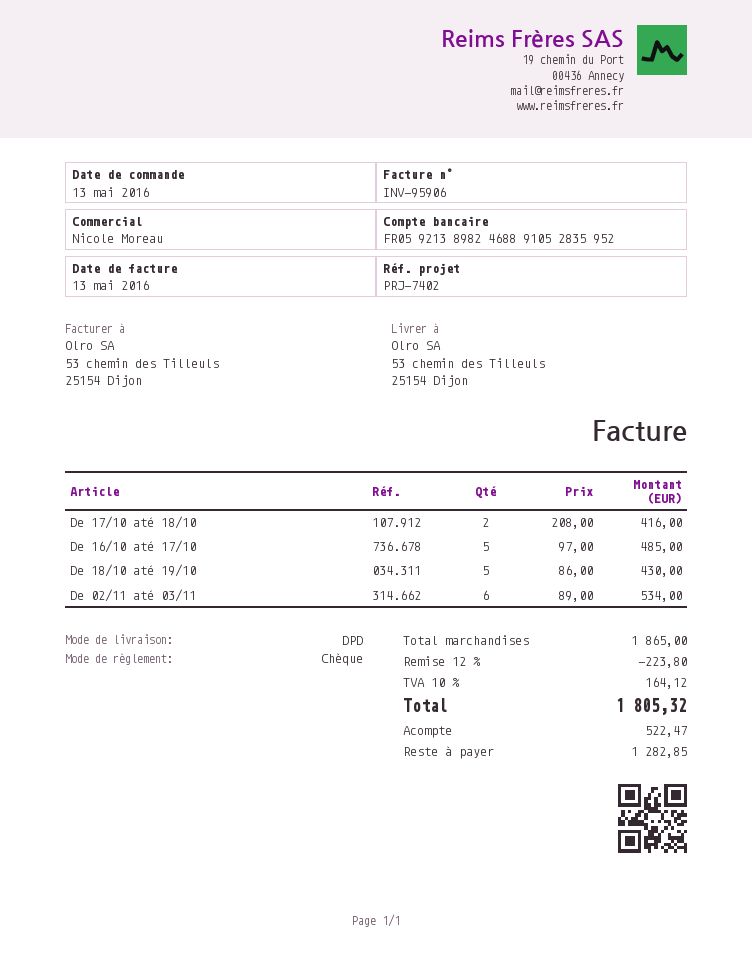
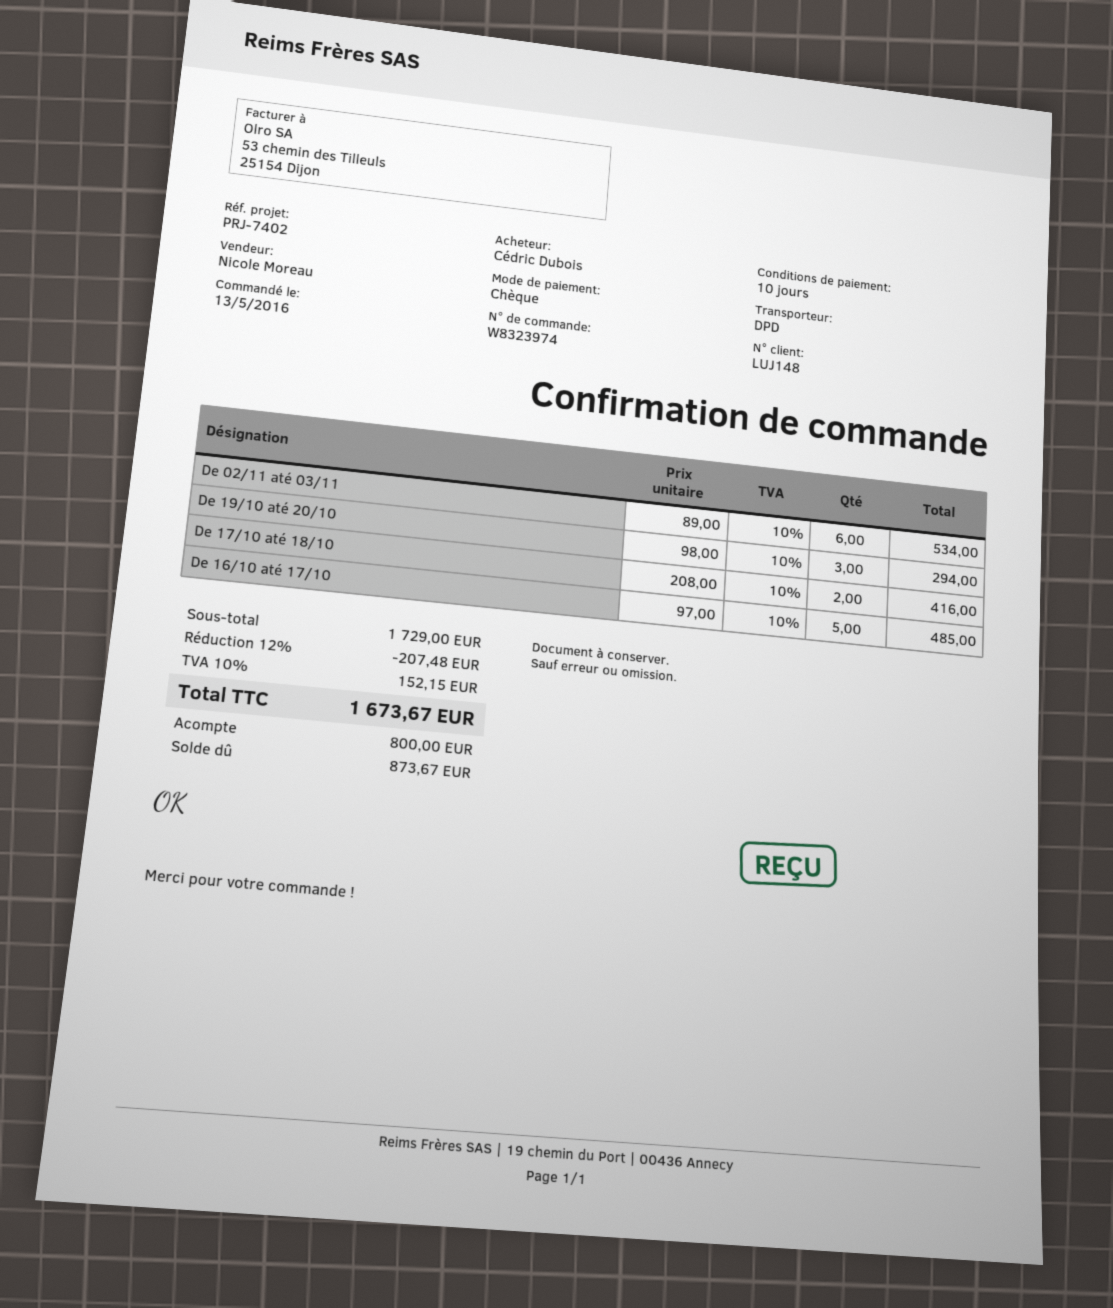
De 18/10 até 19/10: 5 x 86.00 = 430.00 -> none
De 19/10 até 20/10: none -> 3 x 98.00 = 294.00
subtotal: 1865.00 -> 1729.00
discount: 12% = 223.80 -> 12% = 207.48
tax: 10% = 164.12 -> 10% = 152.15
total: 1805.32 -> 1673.67
deposit: 522.47 -> 800.00
balance: 1282.85 -> 873.67

